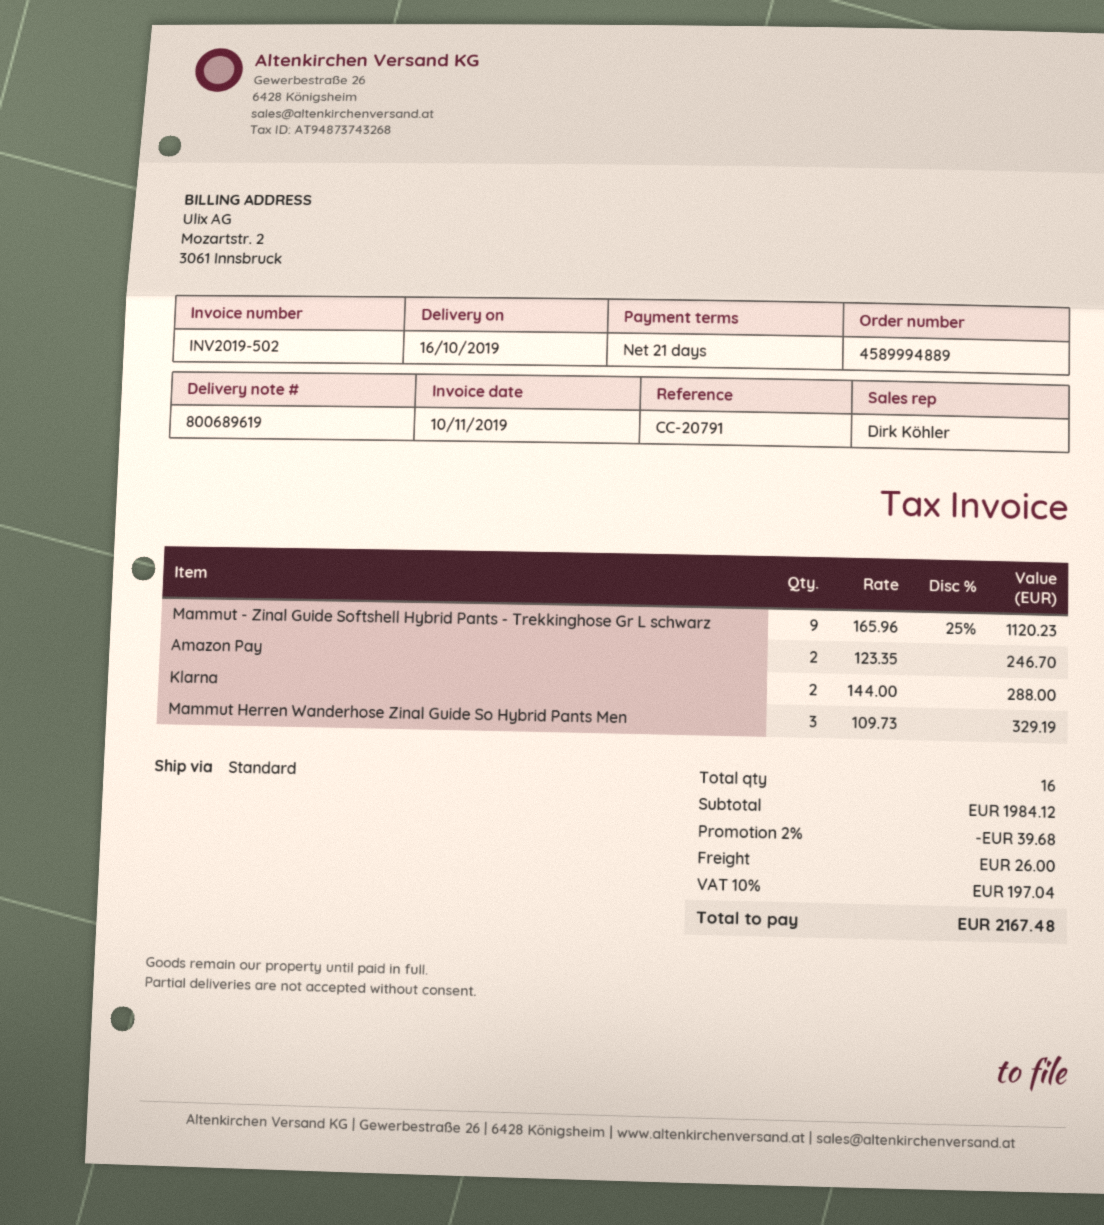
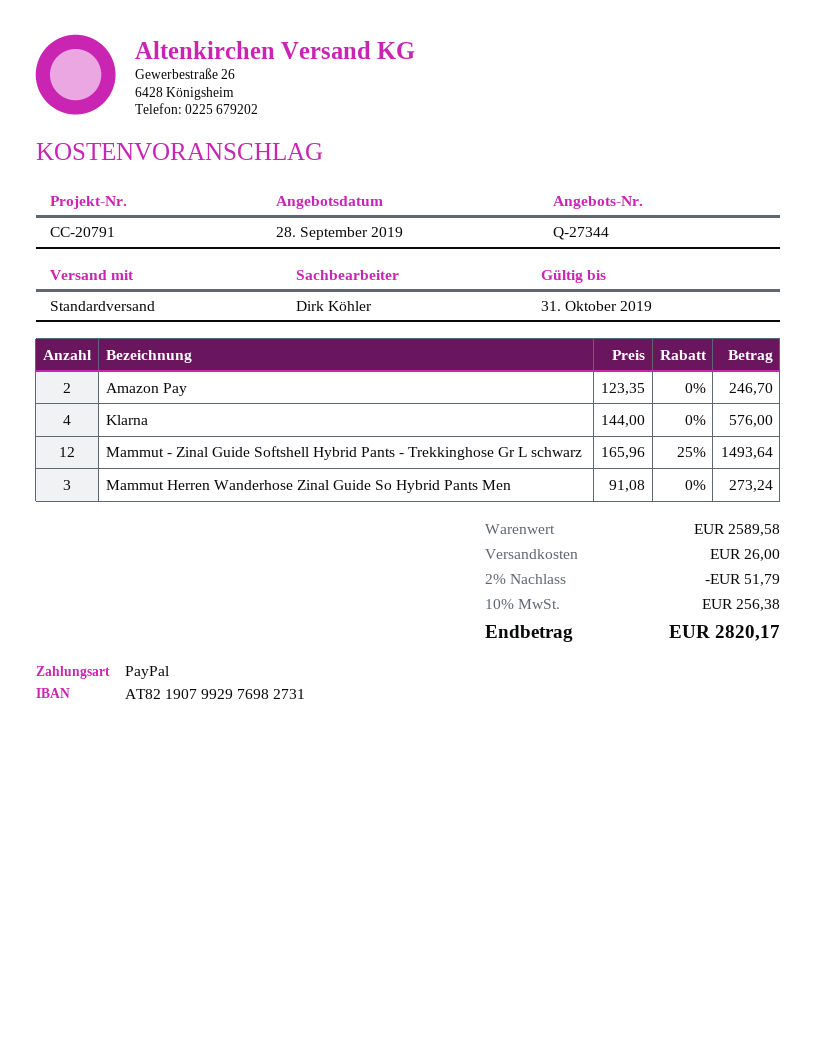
Mammut - Zinal Guide Softshell Hybrid Pants - Trekkinghose Gr L schwarz: 9 x 165.96 - 25% = 1120.23 -> 12 x 165.96 - 25% = 1493.64
Klarna: 2 x 144.00 = 288.00 -> 4 x 144.00 = 576.00
Mammut Herren Wanderhose Zinal Guide So Hybrid Pants Men: 3 x 109.73 = 329.19 -> 3 x 91.08 = 273.24
subtotal: 1984.12 -> 2589.58
discount: 2% = 39.68 -> 2% = 51.79
tax: 10% = 197.04 -> 10% = 256.38
total: 2167.48 -> 2820.17

